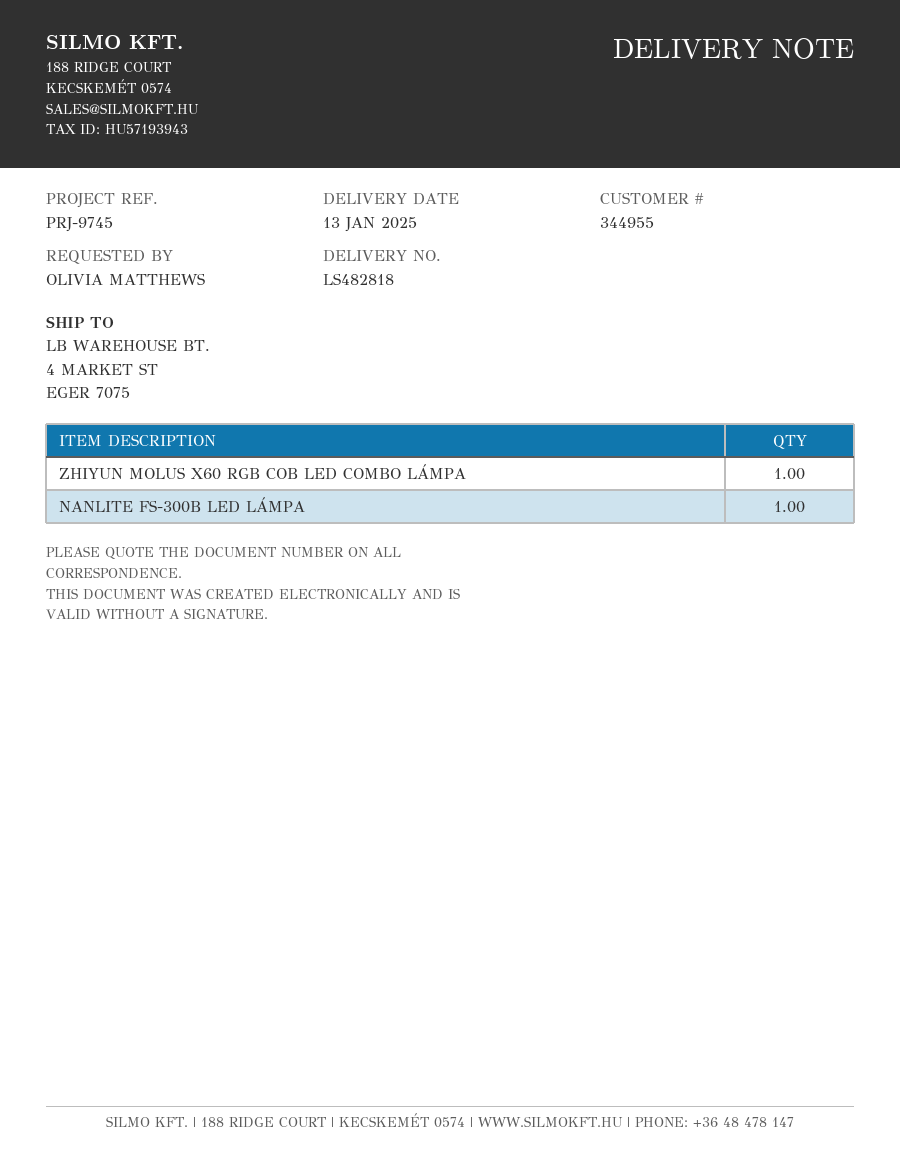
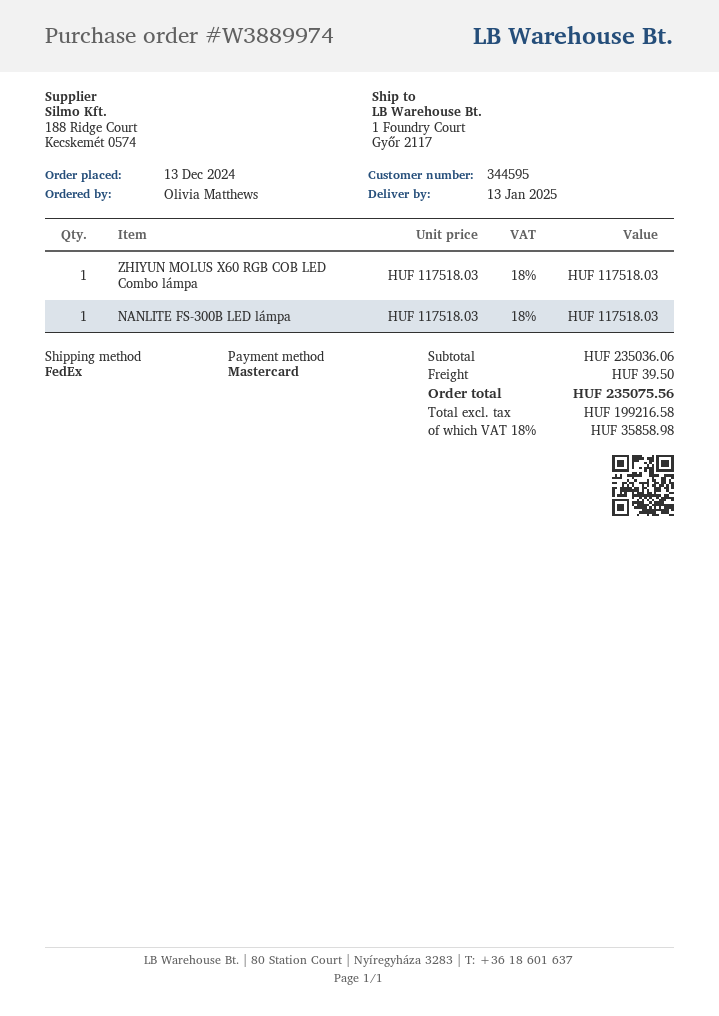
customer number: 344955 -> 344595
ship to: 4 MARKET ST, EGER 7075 -> 1 Foundry Court, Győr 2117

